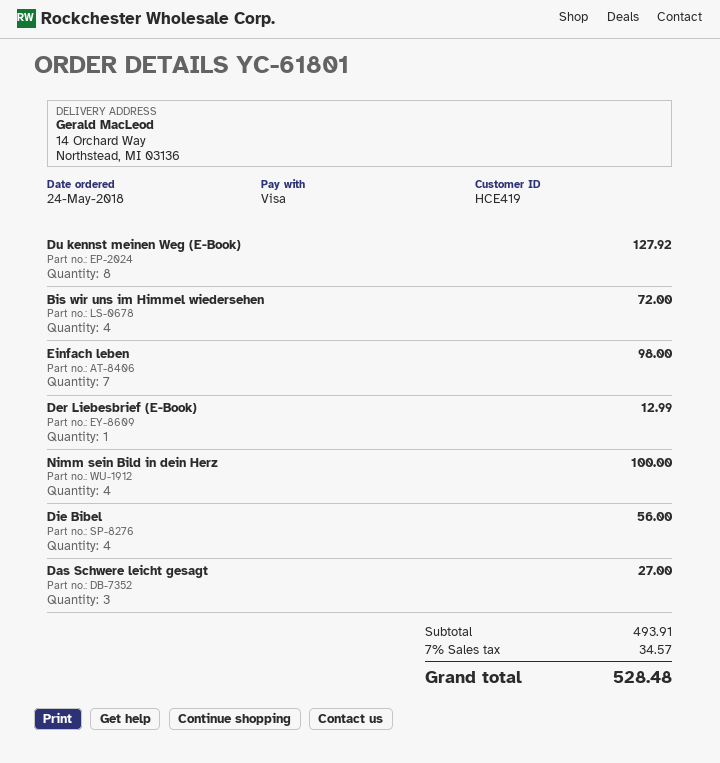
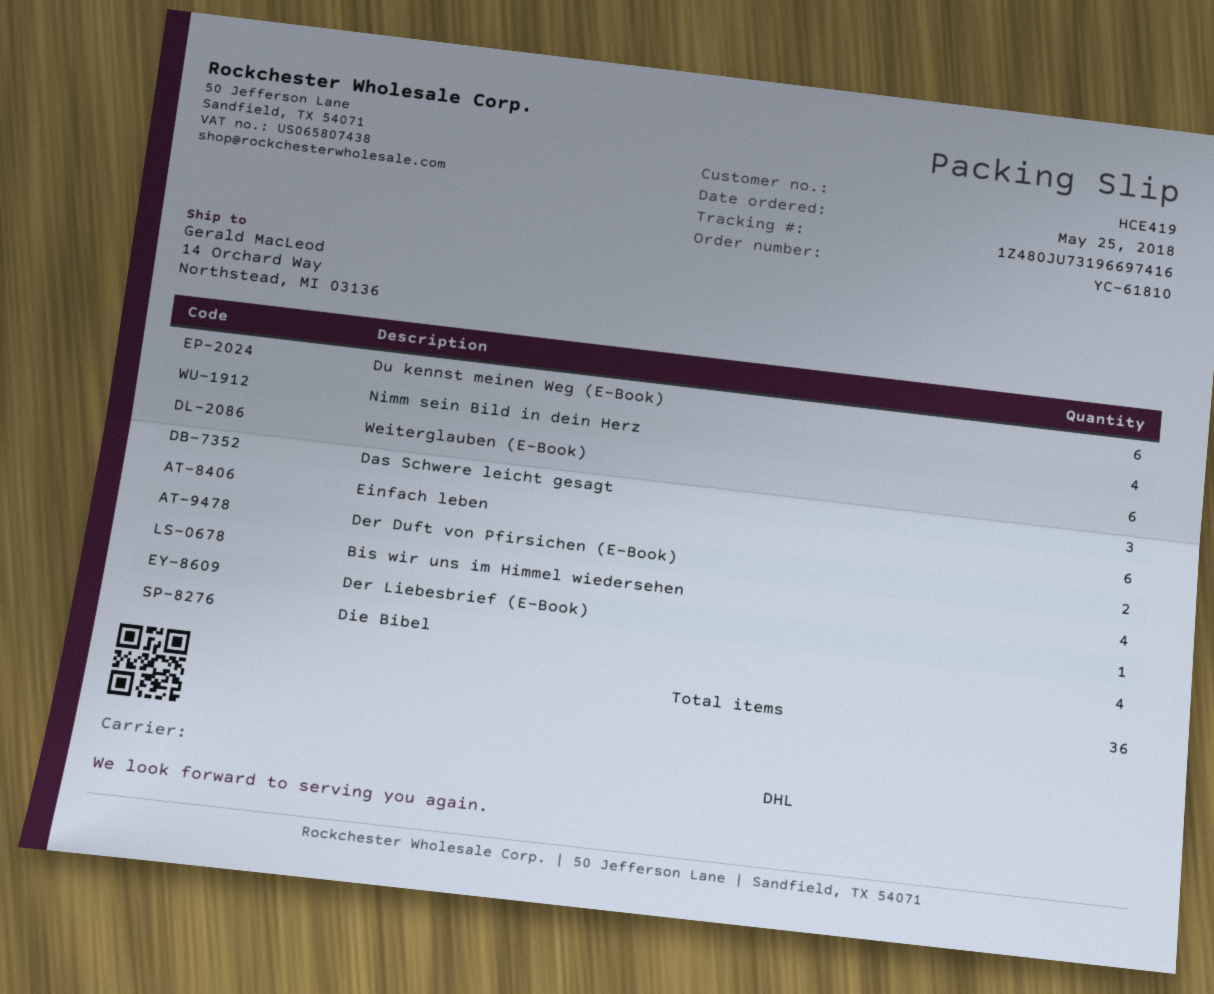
order number: YC-61801 -> YC-61810
order date: 2018-05-24 -> 2018-05-25
Du kennst meinen Weg (E-Book): 8 -> 6
Einfach leben: 7 -> 6
Weiterglauben (E-Book): none -> 6
Der Duft von Pfirsichen (E-Book): none -> 2

